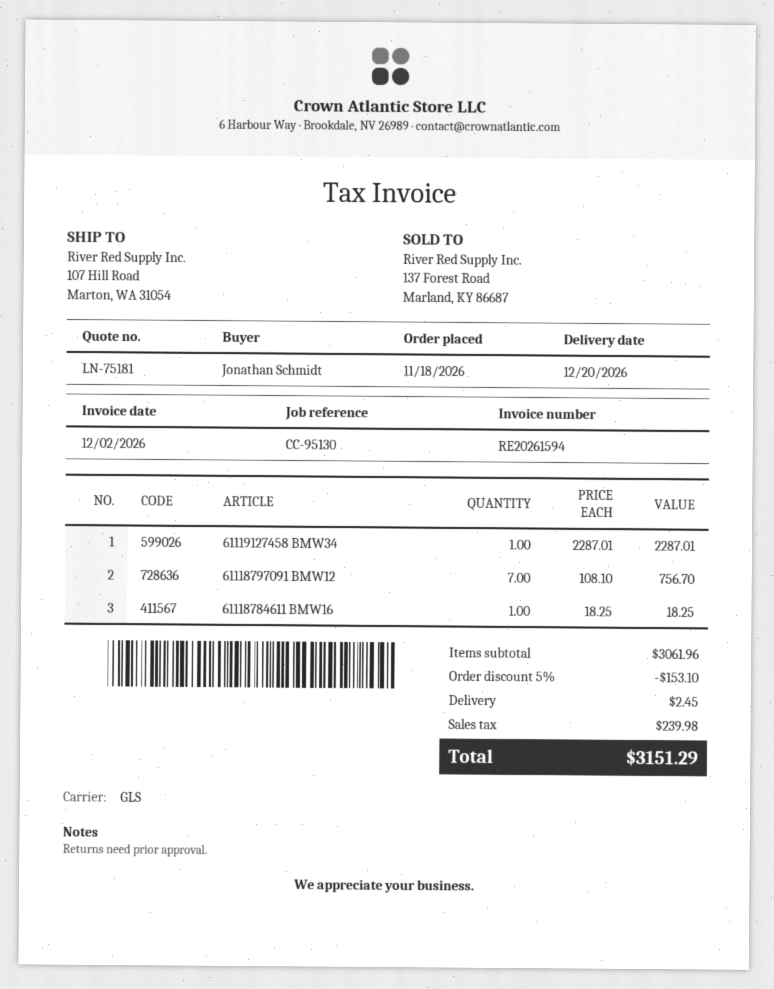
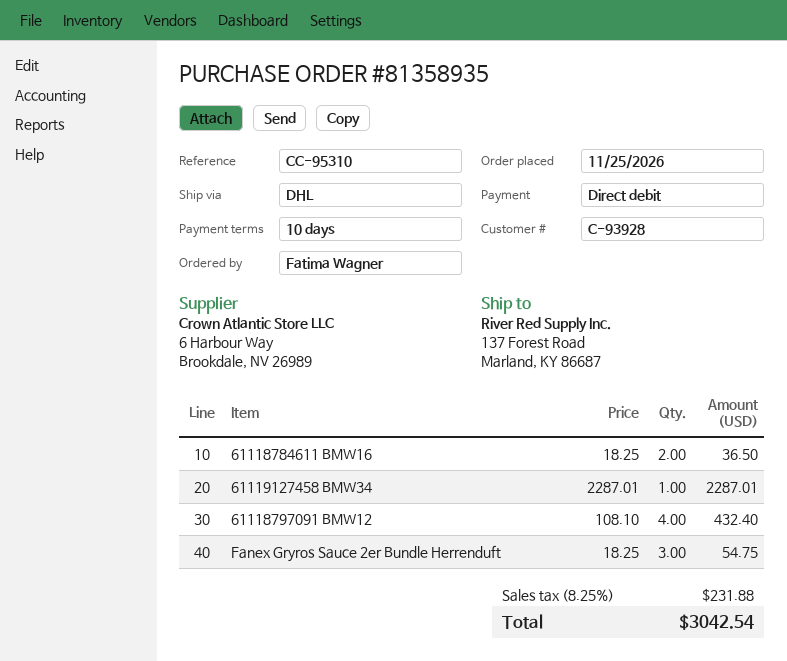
order date: 2026-11-18 -> 2026-11-25
reference: CC-95130 -> CC-95310
ordered by: Jonathan Schmidt -> Fatima Wagner
shipping method: GLS -> DHL
ship to: 107 Hill Road, Marton, WA 31054 -> 137 Forest Road, Marland, KY 86687
61118797091 BMW12: 7 x 108.10 = 756.70 -> 4 x 108.10 = 432.40
61118784611 BMW16: 1 x 18.25 = 18.25 -> 2 x 18.25 = 36.50
Fanex Gryros Sauce 2er Bundle Herrenduft: none -> 3 x 18.25 = 54.75
discount: 5% = 153.10 -> none
shipping: 2.45 -> none
tax: 239.98 -> 231.88
total: 3151.29 -> 3042.54

